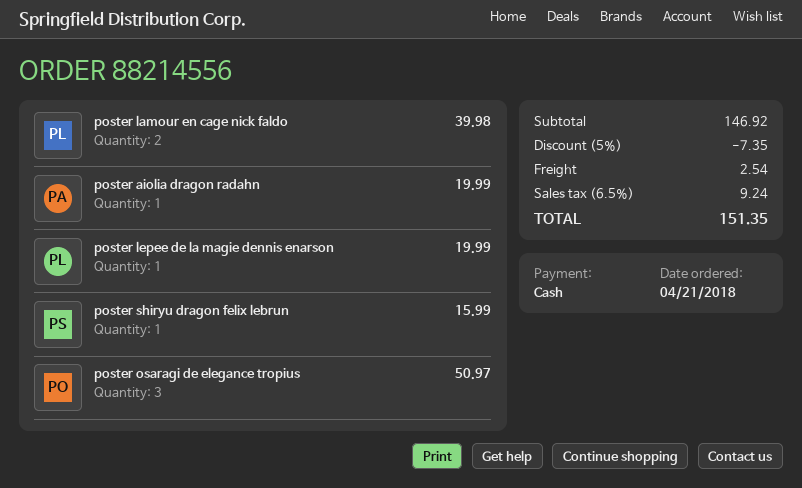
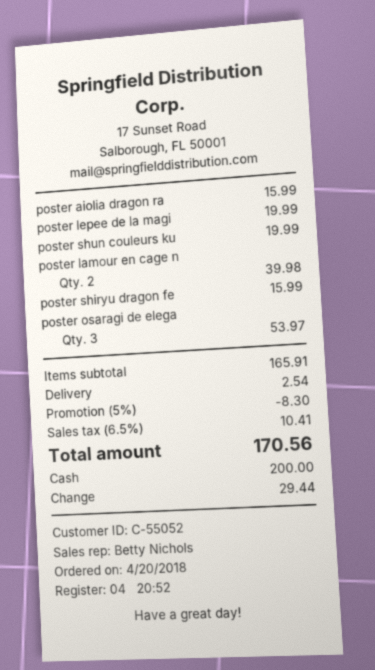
order date: 2018-04-21 -> 2018-04-20
poster aiolia dragon radahn: 1 for 19.99 -> 1 for 15.99
poster osaragi de elegance tropius: 3 for 50.97 -> 3 for 53.97
poster shun couleurs ku: none -> 1 for 19.99
subtotal: 146.92 -> 165.91
discount: 5% = 7.35 -> 5% = 8.30
tax: 6.5% = 9.24 -> 6.5% = 10.41
total: 151.35 -> 170.56

